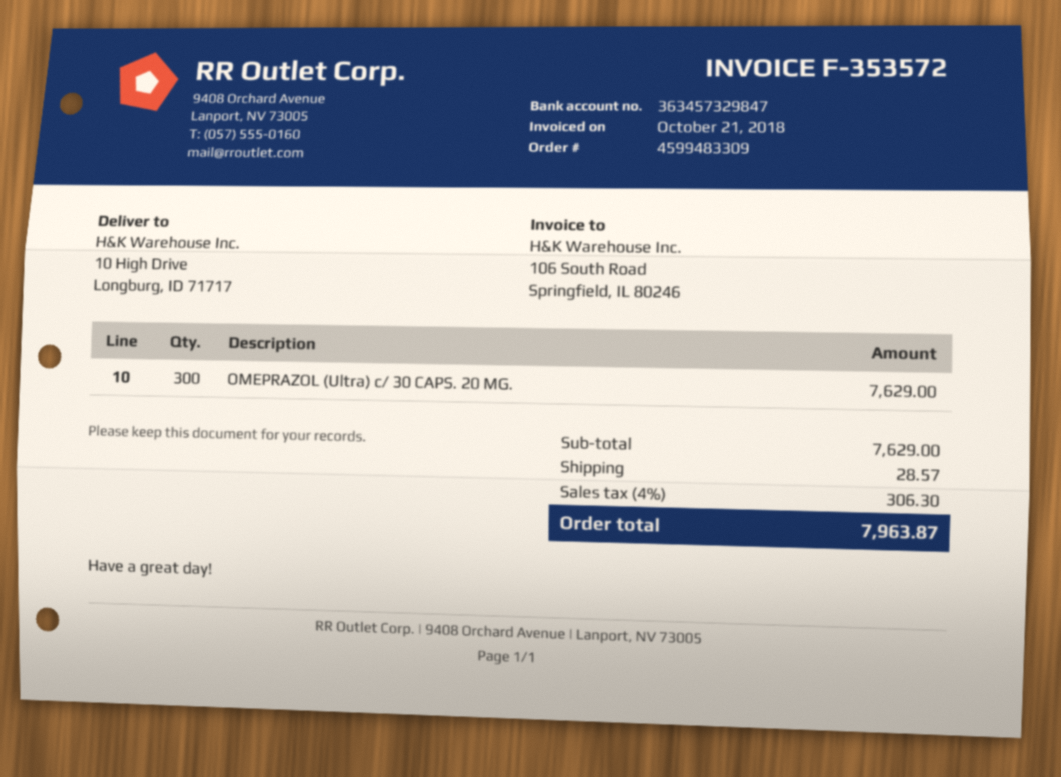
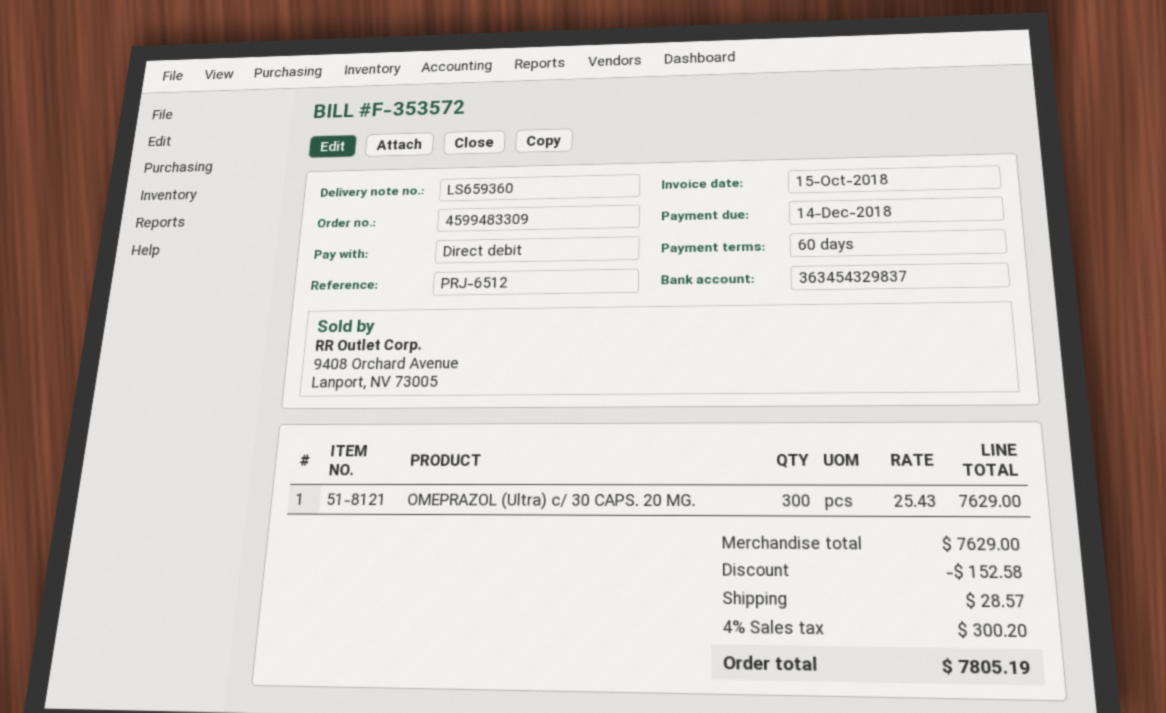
invoice date: 2018-10-21 -> 2018-10-15
bank account: 363457329847 -> 363454329837
discount: none -> 152.58
tax: 4% = 306.30 -> 4% = 300.20
total: 7963.87 -> 7805.19

